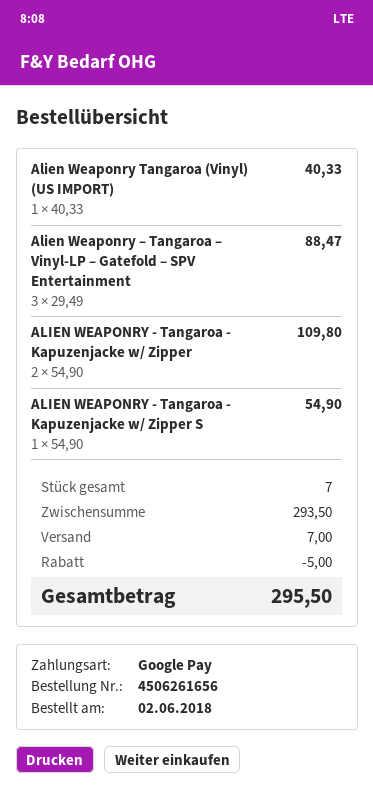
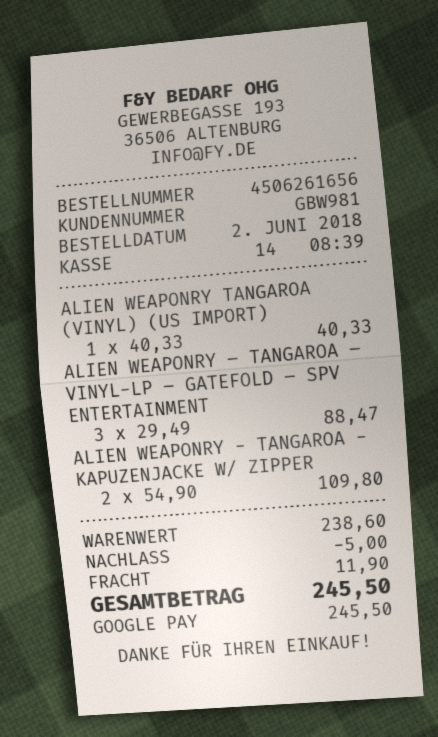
ALIEN WEAPONRY - Tangaroa - Kapuzenjacke w/ Zipper S: 1 x 54.90 = 54.90 -> none
subtotal: 293.50 -> 238.60
shipping: 7.00 -> 11.90
total: 295.50 -> 245.50

